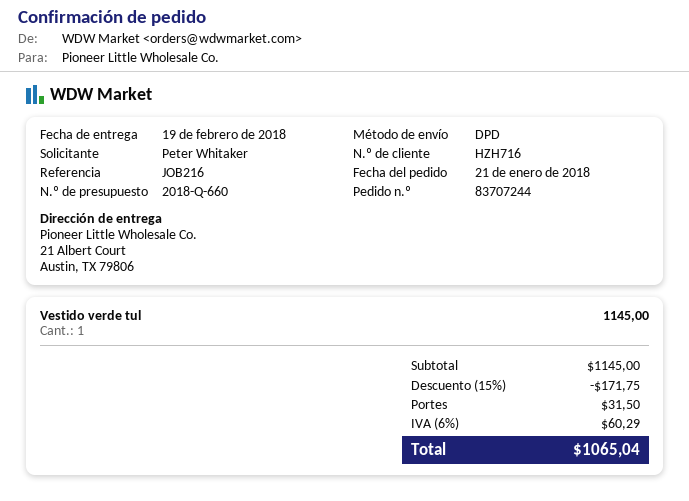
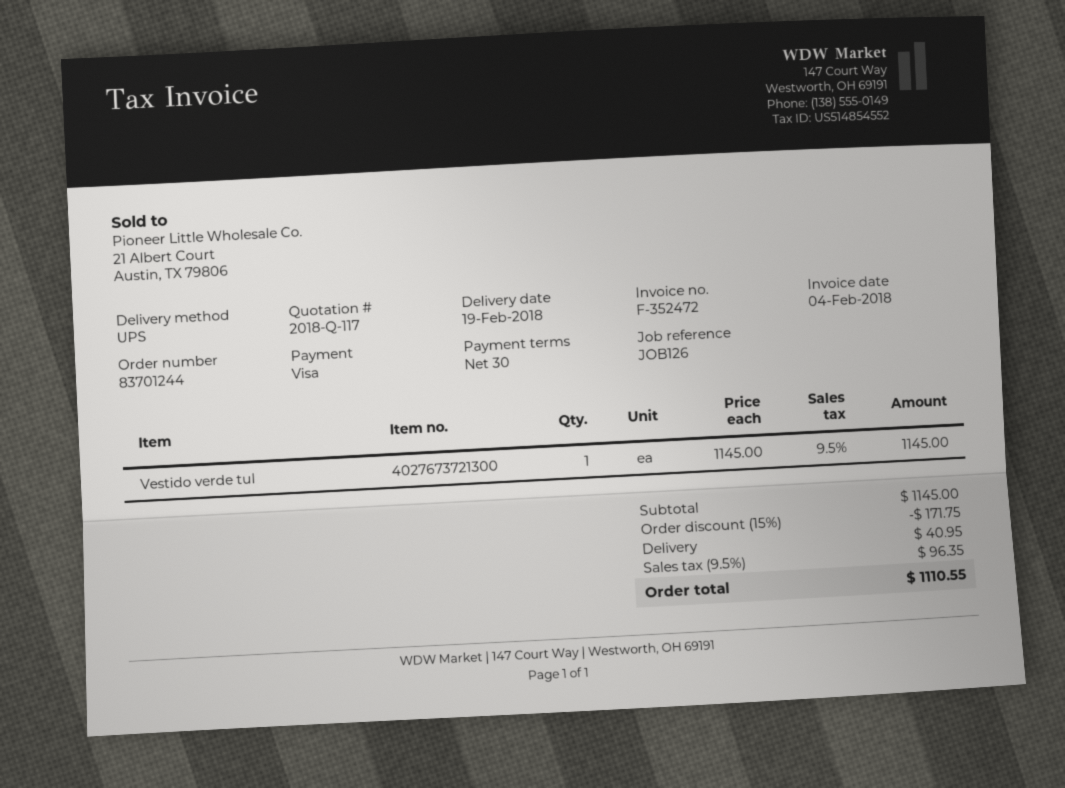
quote number: 2018-Q-660 -> 2018-Q-117
order number: 83707244 -> 83701244
reference: JOB216 -> JOB126
shipping method: DPD -> UPS
shipping: 31.50 -> 40.95
tax: 6% = 60.29 -> 9.5% = 96.35
total: 1065.04 -> 1110.55

